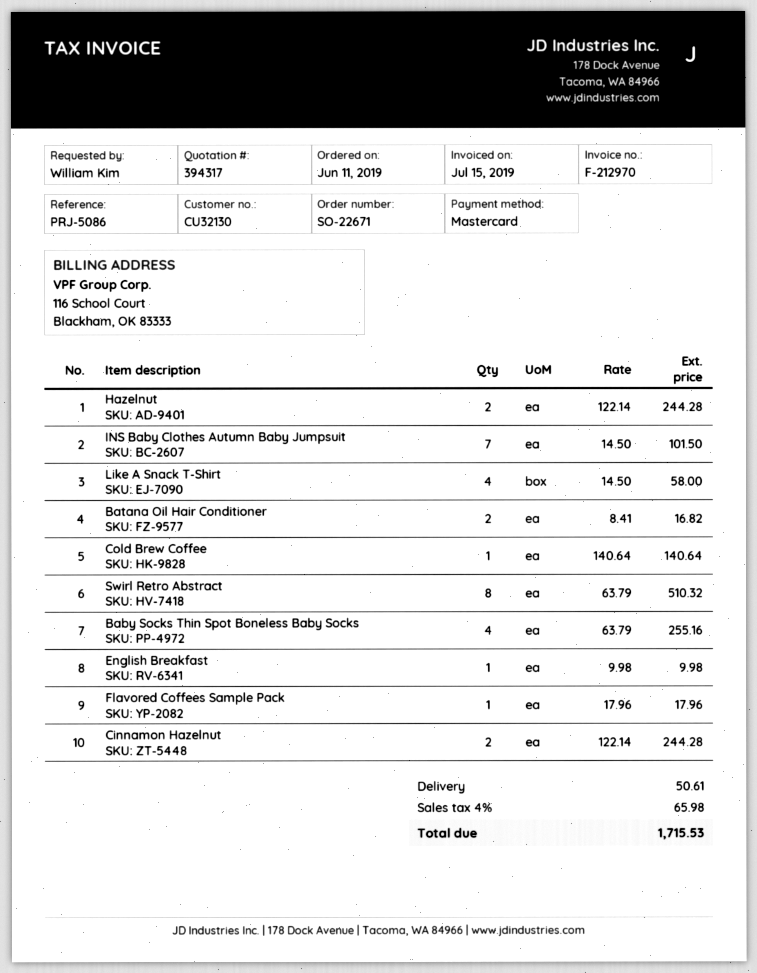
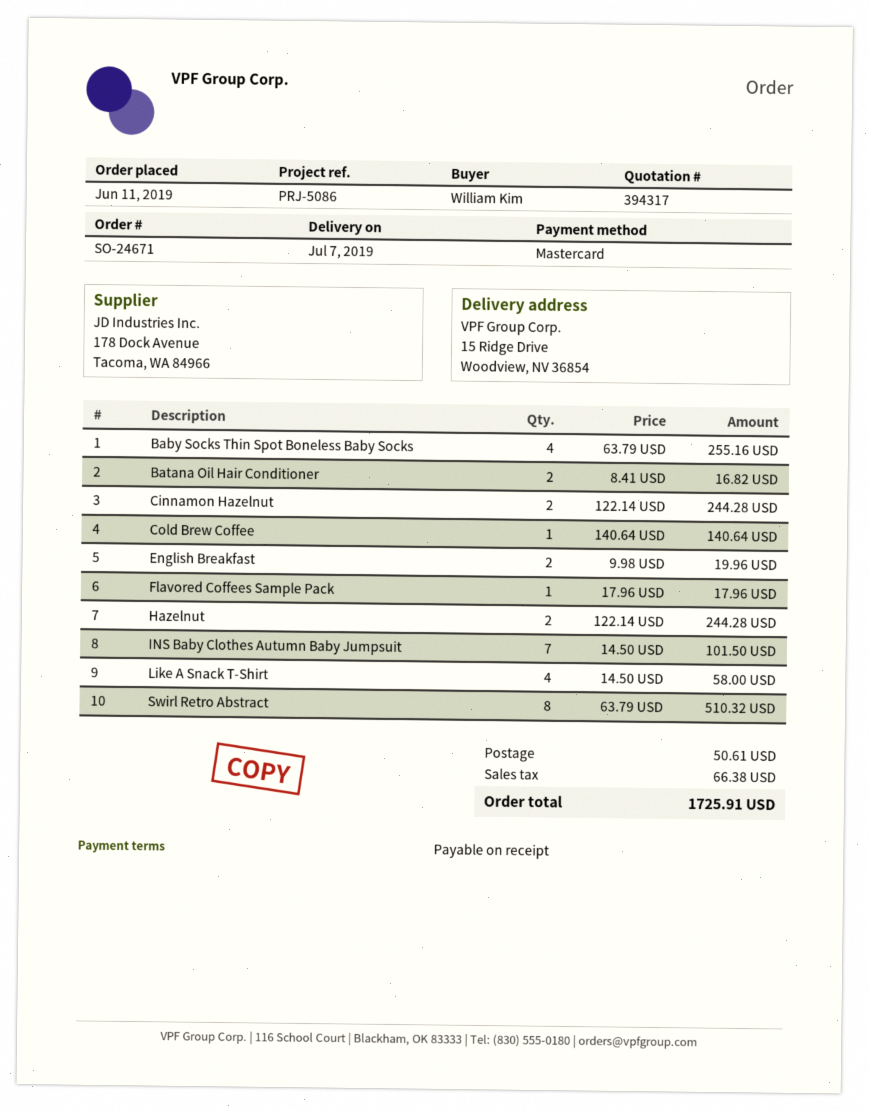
order number: SO-22671 -> SO-24671
English Breakfast: 1 x 9.98 = 9.98 -> 2 x 9.98 = 19.96
tax: 65.98 -> 66.38
total: 1715.53 -> 1725.91

